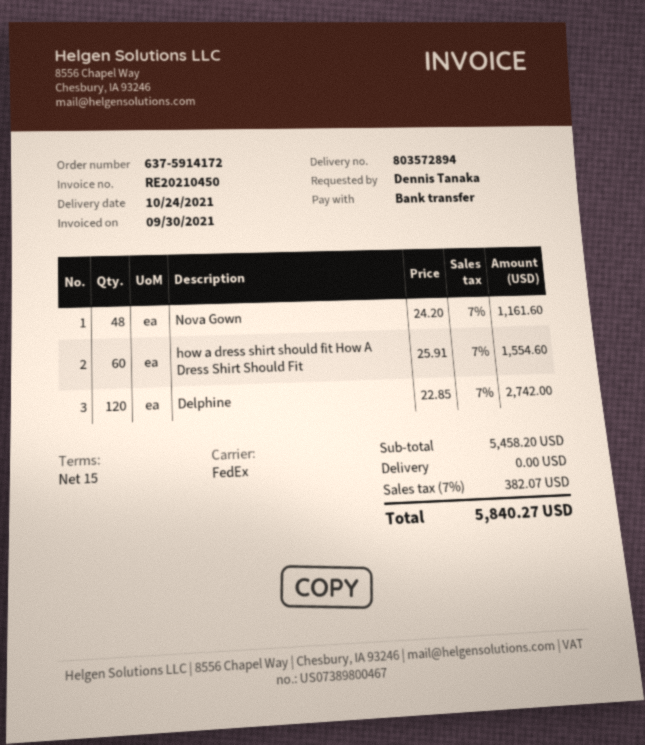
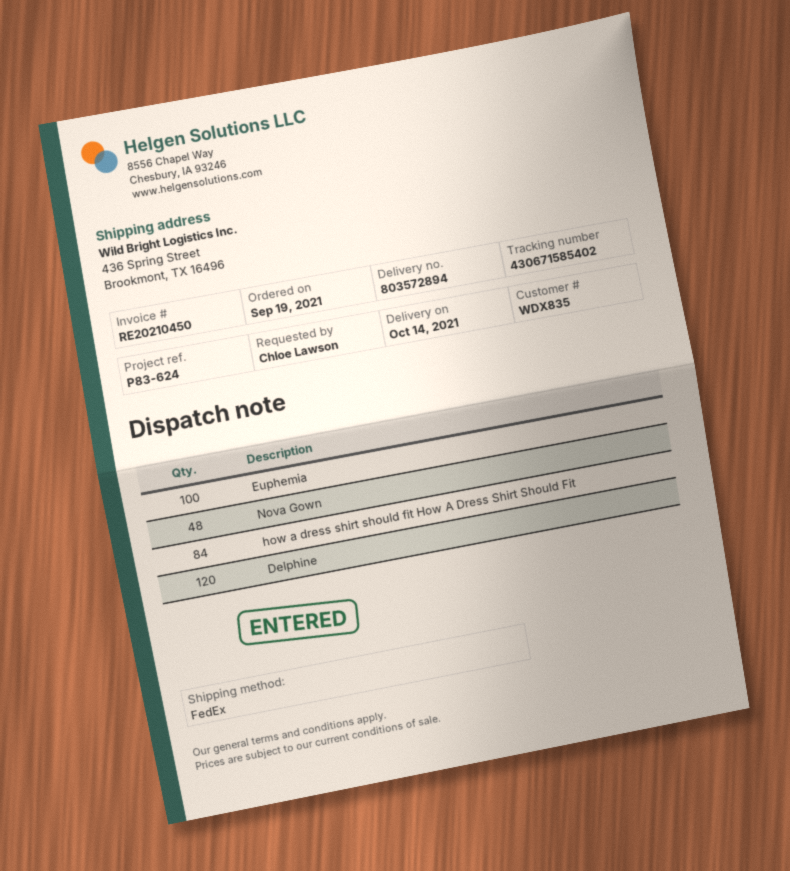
delivery date: 2021-10-24 -> 2021-10-14
ordered by: Dennis Tanaka -> Chloe Lawson
how a dress shirt should fit How A Dress Shirt Should Fit: 60 -> 84
Euphemia: none -> 100

